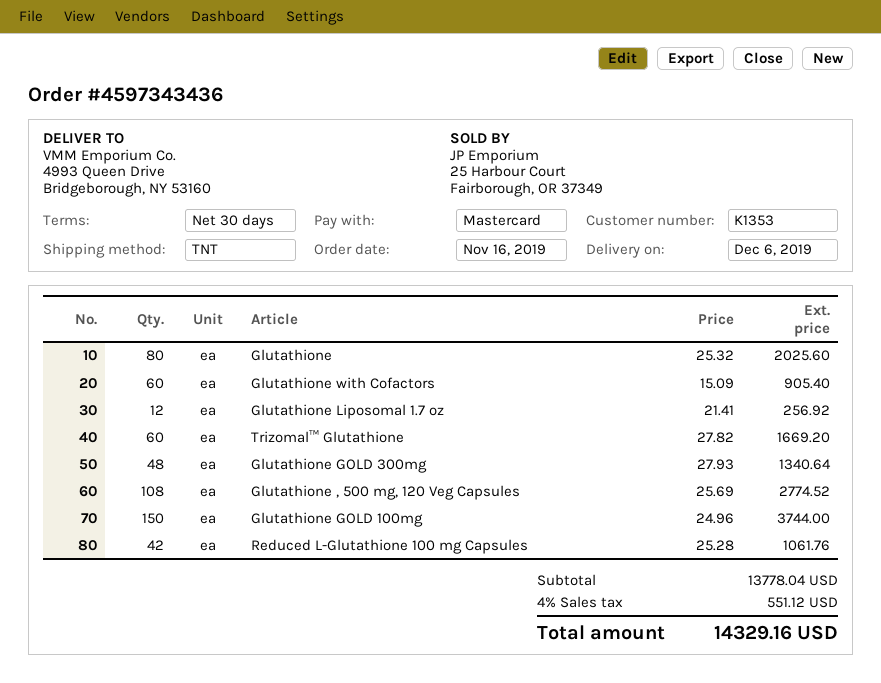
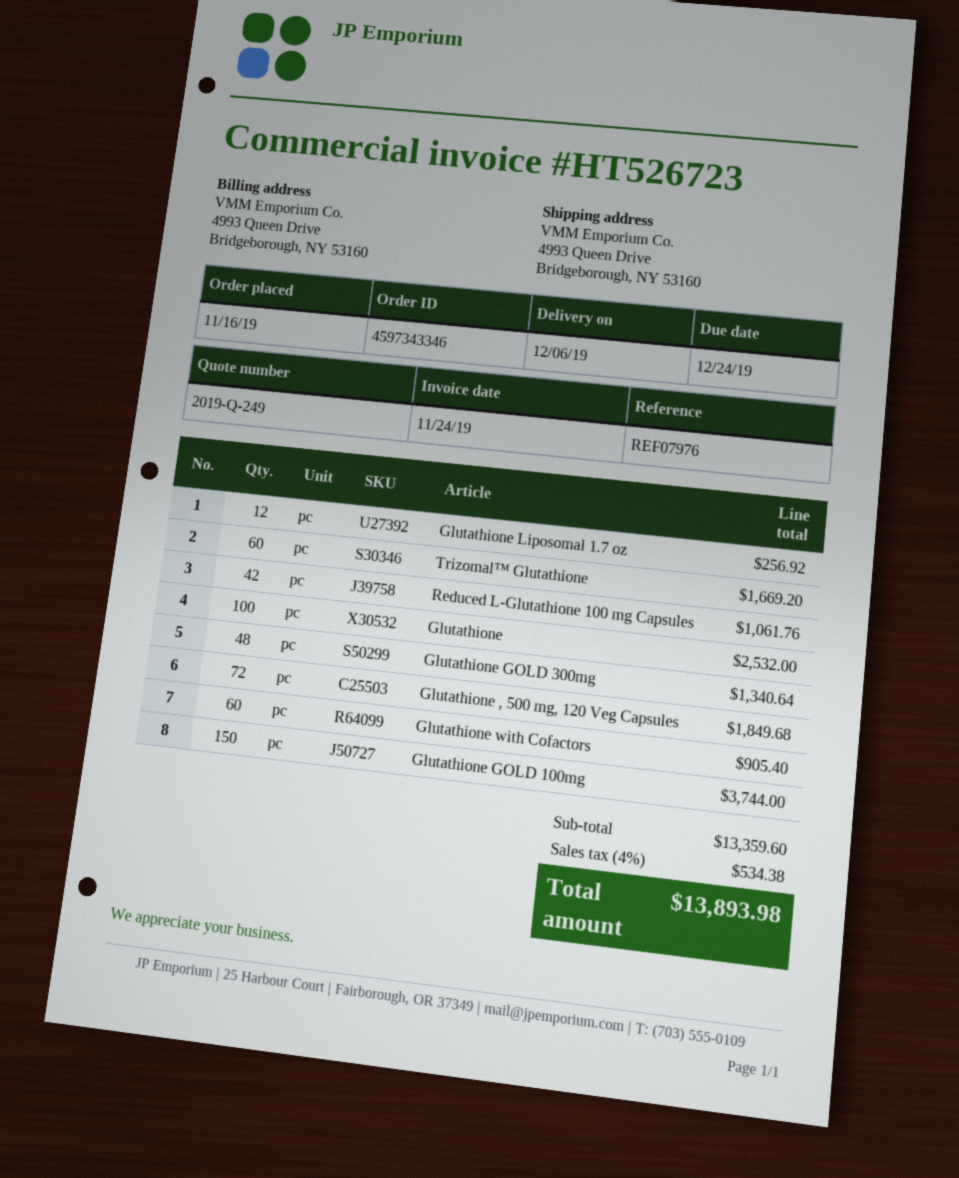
order number: 4597343436 -> 4597343346
Glutathione: 80 for 2025.60 -> 100 for 2532.00
Glutathione , 500 mg, 120 Veg Capsules: 108 for 2774.52 -> 72 for 1849.68
subtotal: 13778.04 -> 13359.60
tax: 4% = 551.12 -> 4% = 534.38
total: 14329.16 -> 13893.98

